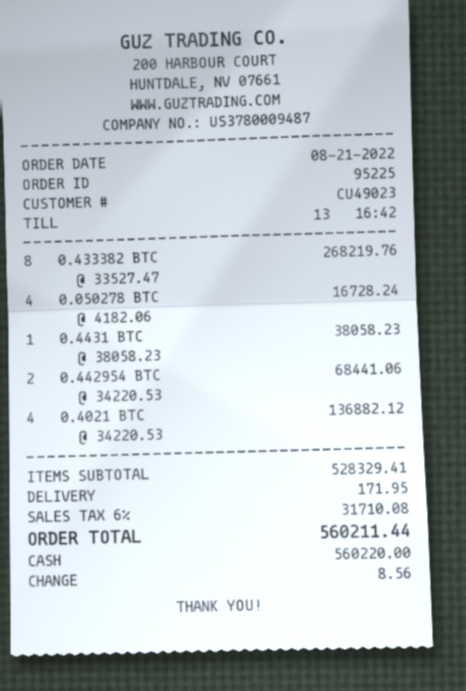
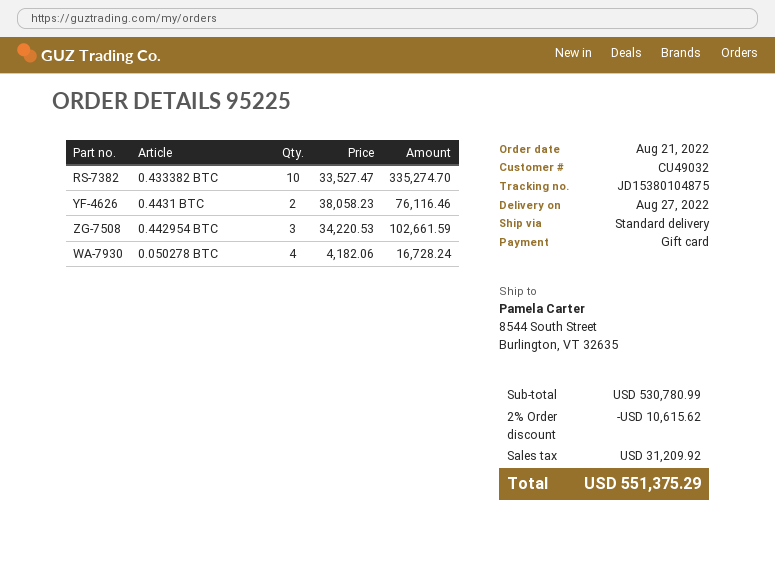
customer number: CU49023 -> CU49032
payment method: cash -> gift card
0.433382 BTC: 8 x 33527.47 = 268219.76 -> 10 x 33527.47 = 335274.70
0.4431 BTC: 1 x 38058.23 = 38058.23 -> 2 x 38058.23 = 76116.46
0.442954 BTC: 2 x 34220.53 = 68441.06 -> 3 x 34220.53 = 102661.59
0.4021 BTC: 4 x 34220.53 = 136882.12 -> none
subtotal: 528329.41 -> 530780.99
discount: none -> 2% = 10615.62
shipping: 171.95 -> none
tax: 31710.08 -> 31209.92
total: 560211.44 -> 551375.29

